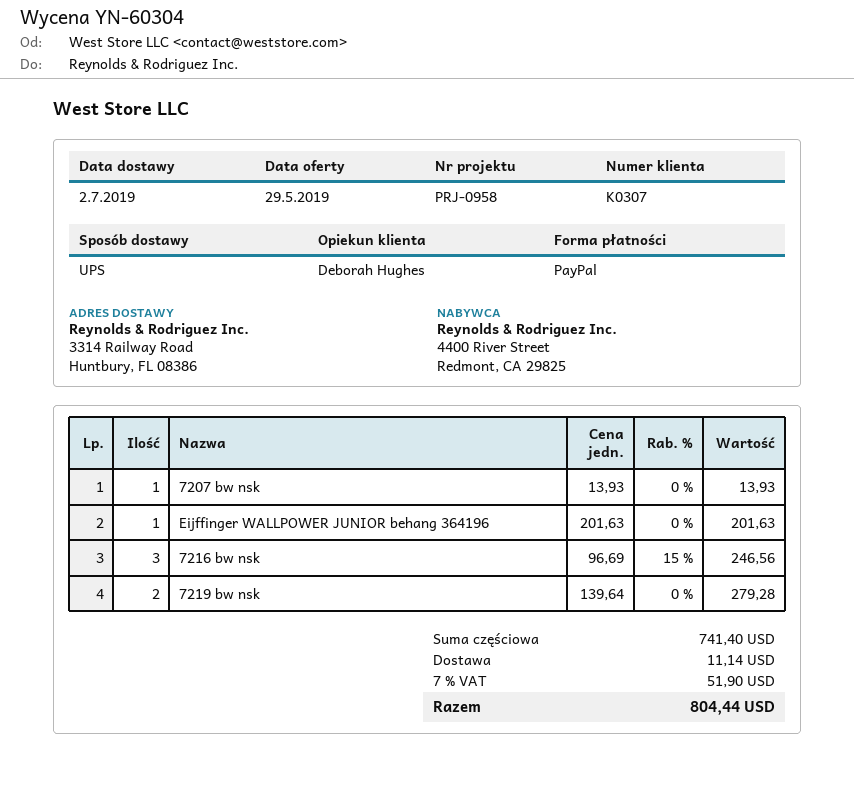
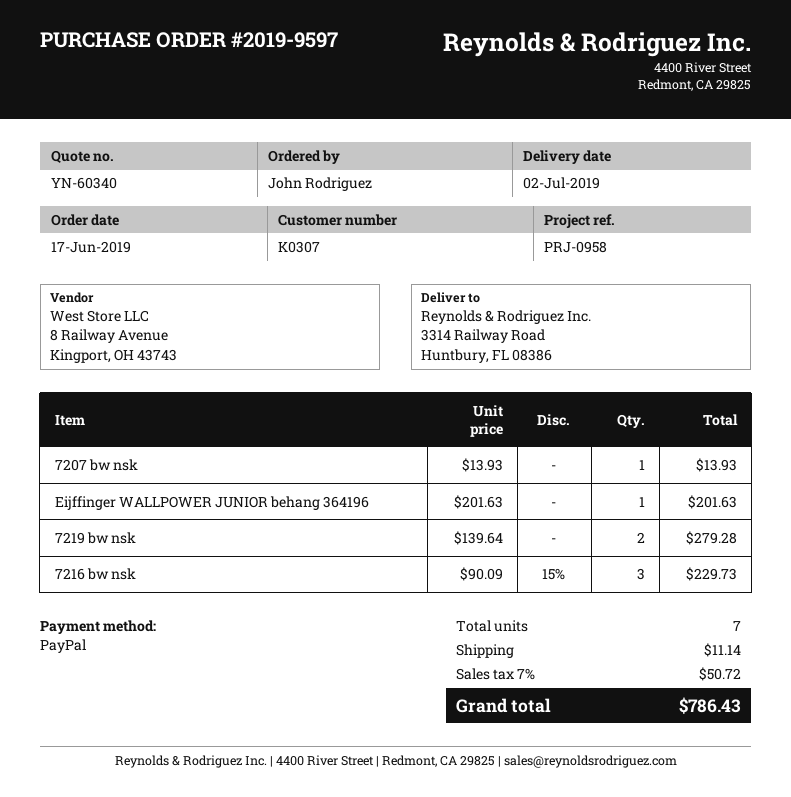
quote number: YN-60304 -> YN-60340
7216 bw nsk: 3 x 96.69 - 15% = 246.56 -> 3 x 90.09 - 15% = 229.73
tax: 7% = 51.90 -> 7% = 50.72
total: 804.44 -> 786.43

